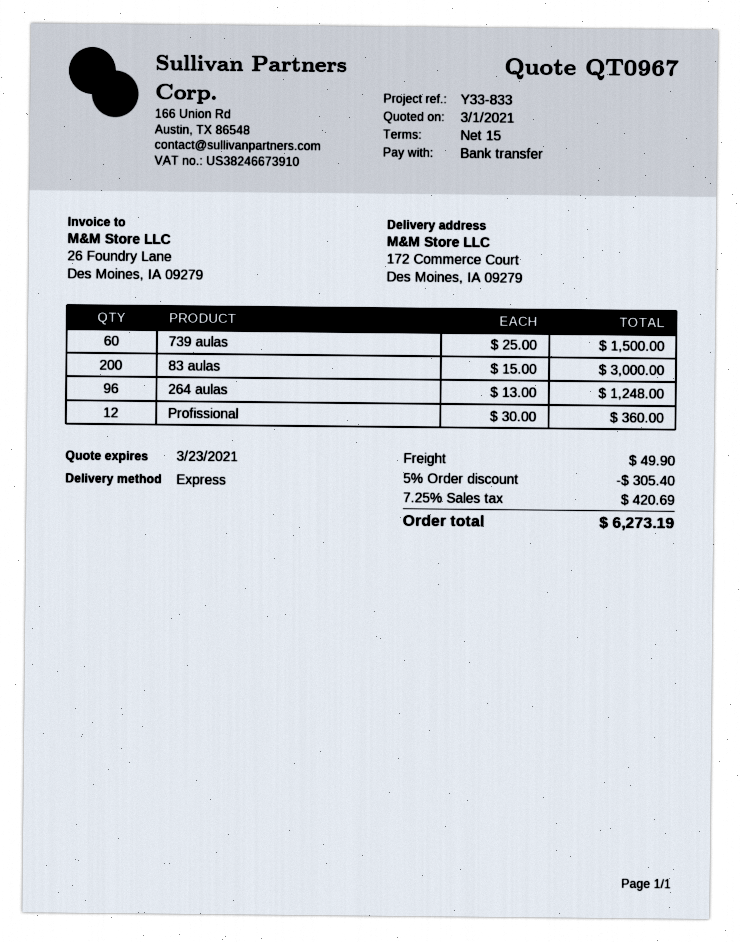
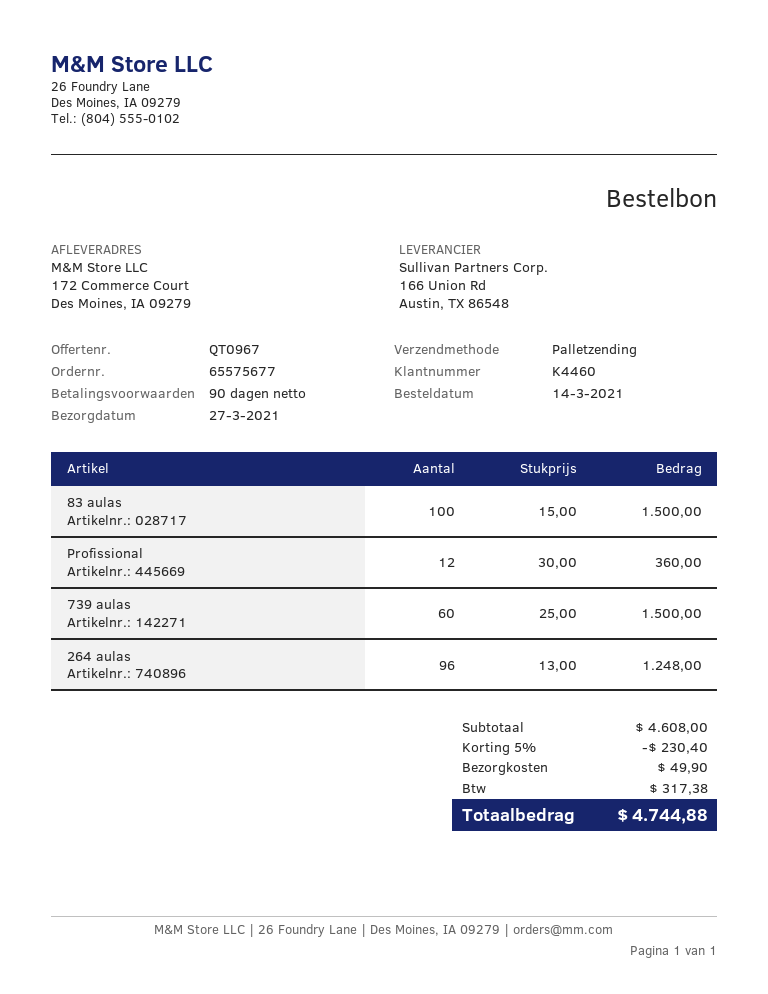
payment terms: 15 days -> 90 days
shipping method: express -> pallet freight
83 aulas: 200 x 15.00 = 3000.00 -> 100 x 15.00 = 1500.00
discount: 5% = 305.40 -> 5% = 230.40
tax: 420.69 -> 317.38
total: 6273.19 -> 4744.88

